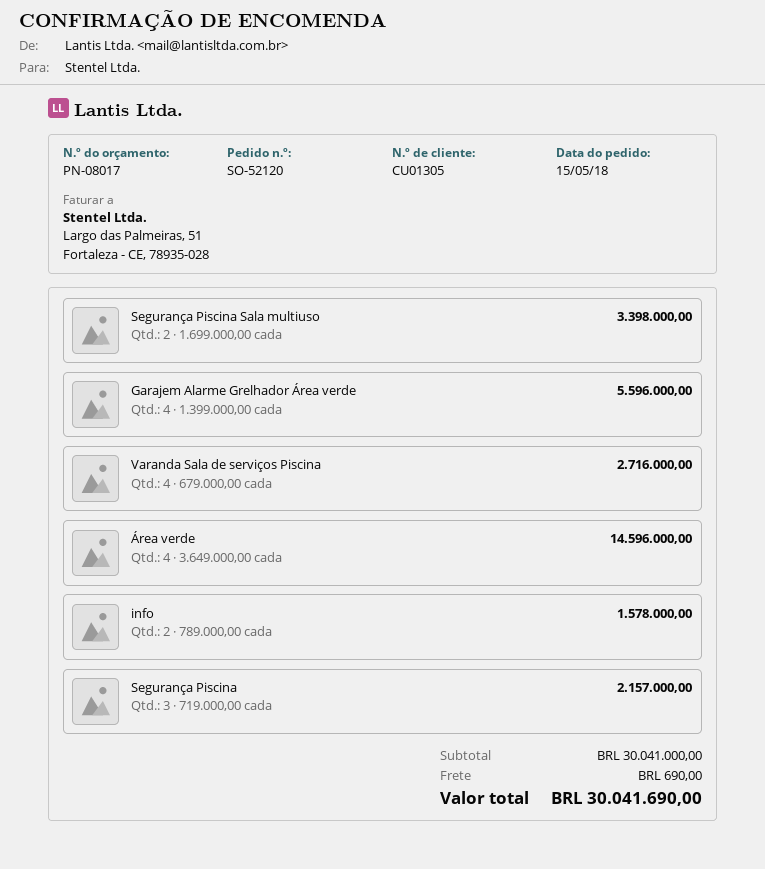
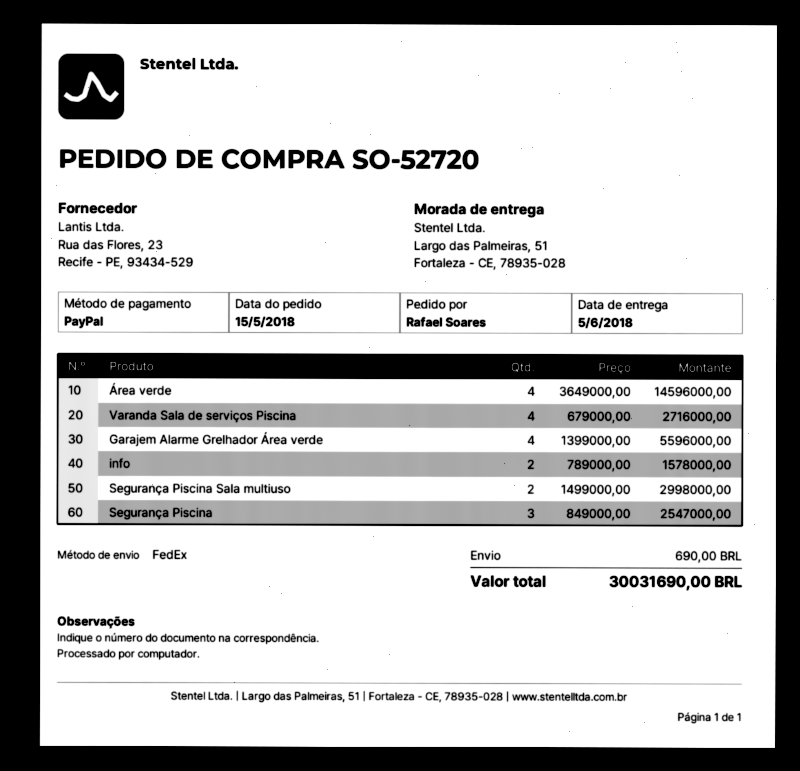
order number: SO-52120 -> SO-52720
Segurança Piscina Sala multiuso: 2 x 1699000.00 = 3398000.00 -> 2 x 1499000.00 = 2998000.00
Segurança Piscina: 3 x 719000.00 = 2157000.00 -> 3 x 849000.00 = 2547000.00
total: 30041690.00 -> 30031690.00

